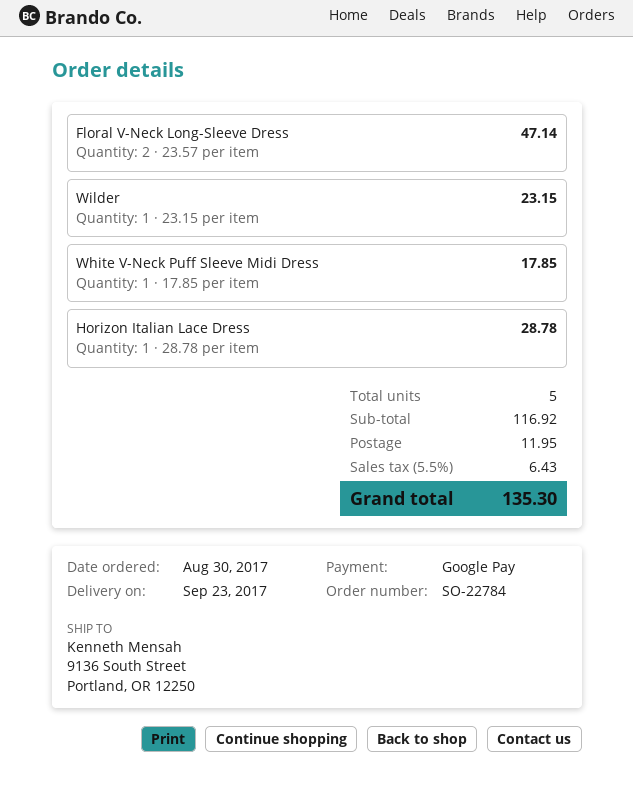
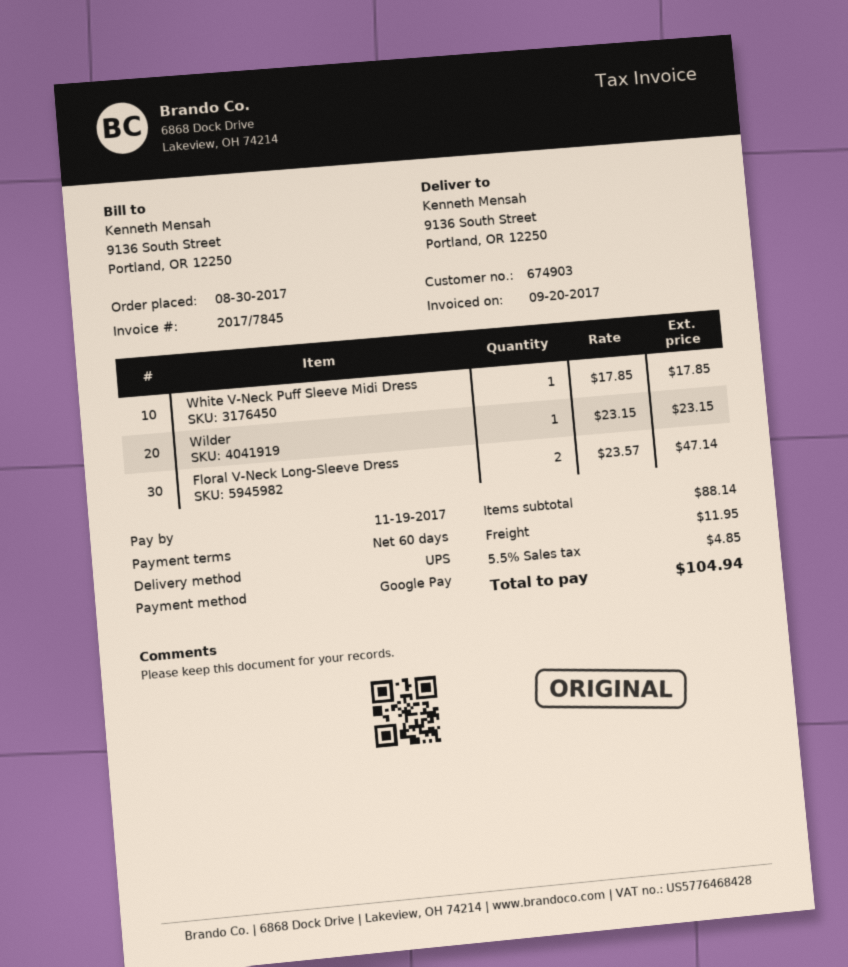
Horizon Italian Lace Dress: 1 x 28.78 = 28.78 -> none
subtotal: 116.92 -> 88.14
tax: 5.5% = 6.43 -> 5.5% = 4.85
total: 135.30 -> 104.94

